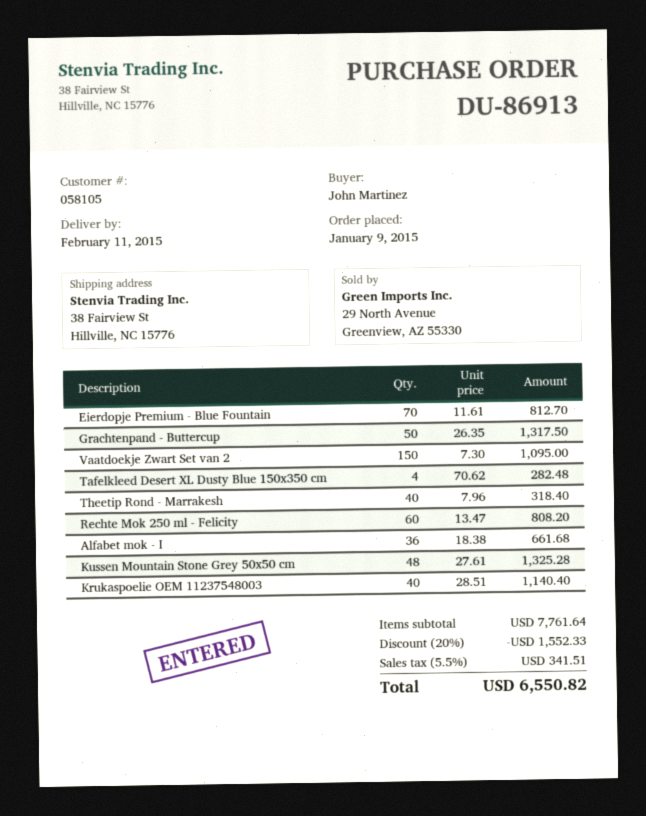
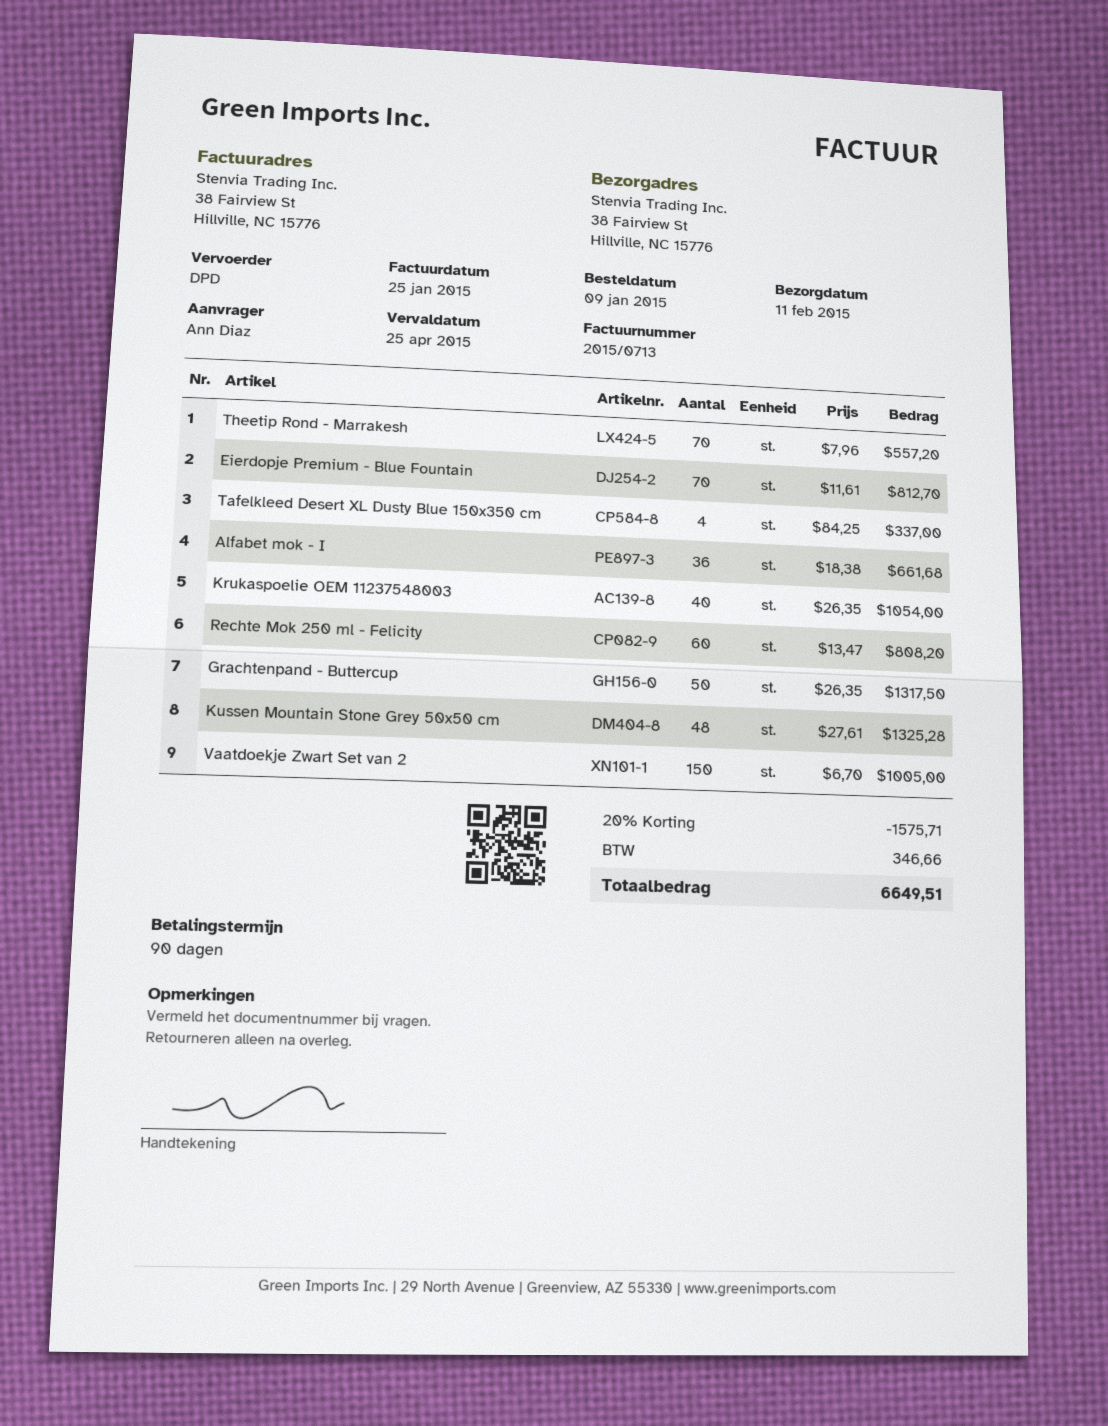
ordered by: John Martinez -> Ann Diaz
Vaatdoekje Zwart Set van 2: 150 x 7.30 = 1095.00 -> 150 x 6.70 = 1005.00
Tafelkleed Desert XL Dusty Blue 150x350 cm: 4 x 70.62 = 282.48 -> 4 x 84.25 = 337.00
Theetip Rond - Marrakesh: 40 x 7.96 = 318.40 -> 70 x 7.96 = 557.20
Krukaspoelie OEM 11237548003: 40 x 28.51 = 1140.40 -> 40 x 26.35 = 1054.00
discount: 20% = 1552.33 -> 20% = 1575.71
tax: 341.51 -> 346.66
total: 6550.82 -> 6649.51

